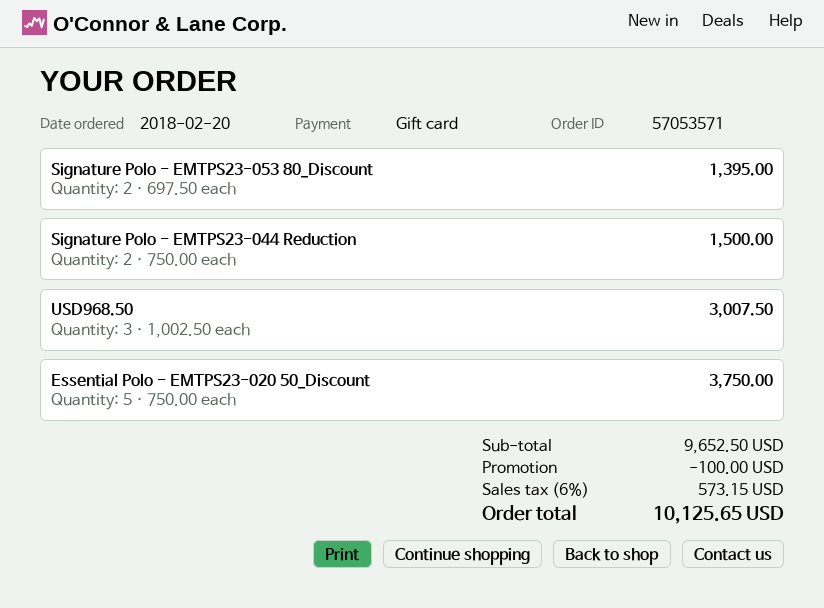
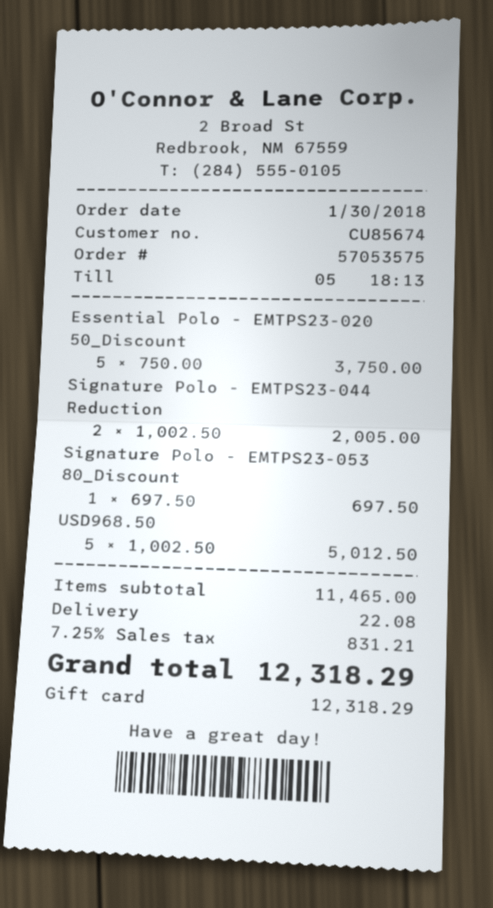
order number: 57053571 -> 57053575
order date: 2018-02-20 -> 2018-01-30
Signature Polo - EMTPS23-053 80_Discount: 2 x 697.50 = 1395.00 -> 1 x 697.50 = 697.50
Signature Polo - EMTPS23-044 Reduction: 2 x 750.00 = 1500.00 -> 2 x 1002.50 = 2005.00
USD968.50: 3 x 1002.50 = 3007.50 -> 5 x 1002.50 = 5012.50
subtotal: 9652.50 -> 11465.00
discount: 100.00 -> none
shipping: none -> 22.08
tax: 6% = 573.15 -> 7.25% = 831.21
total: 10125.65 -> 12318.29

